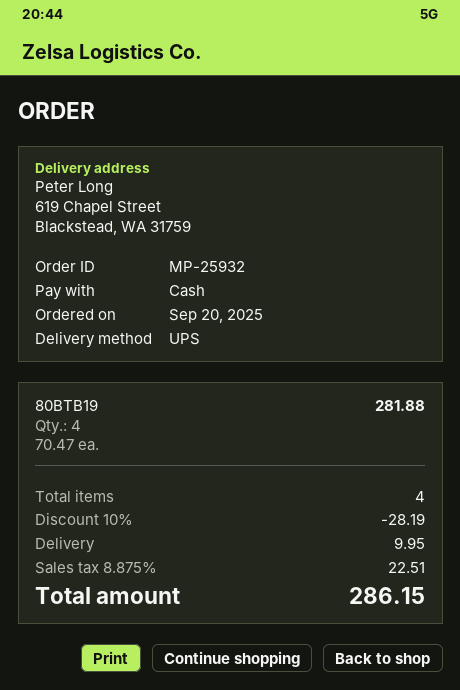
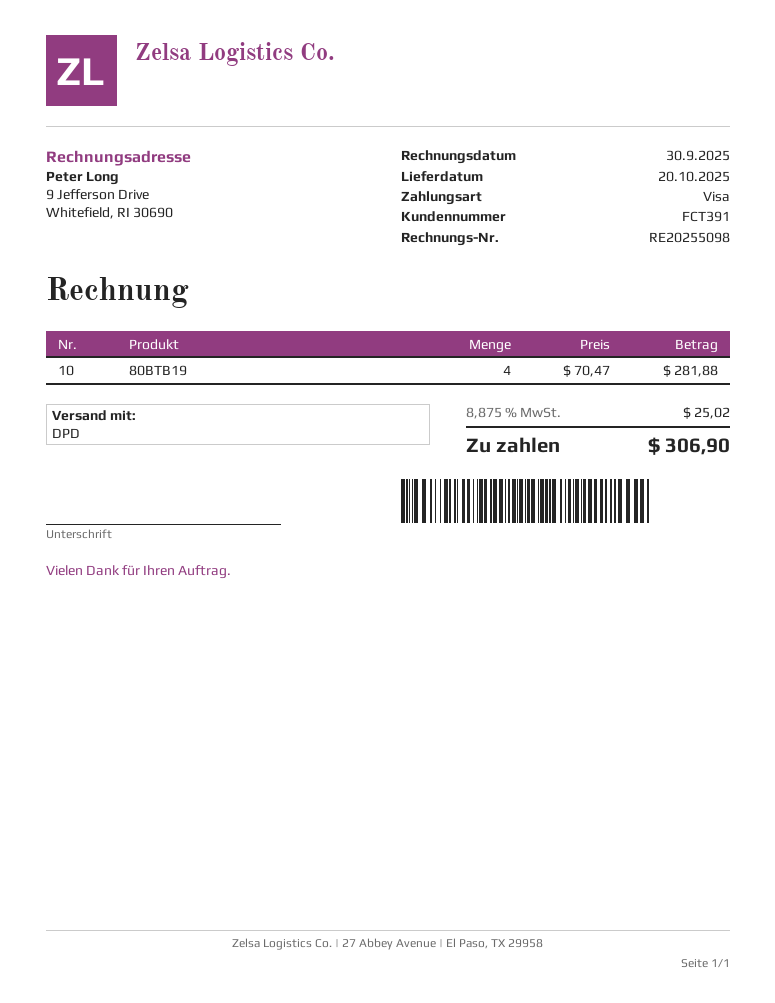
payment method: cash -> Visa
shipping method: UPS -> DPD
discount: 10% = 28.19 -> none
shipping: 9.95 -> none
tax: 8.875% = 22.51 -> 8.875% = 25.02
total: 286.15 -> 306.90

